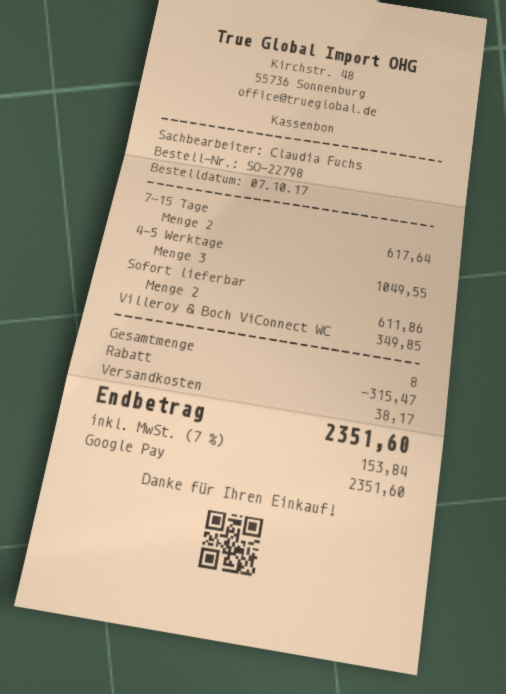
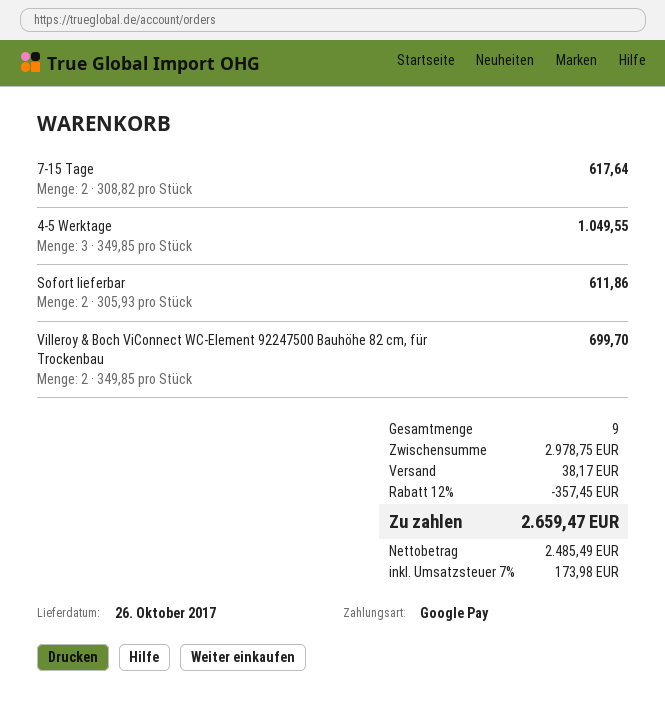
Villeroy & Boch ViConnect WC: 1 for 349.85 -> 2 for 699.70
total quantity: 8 -> 9
discount: 315.47 -> 357.45
tax: 7% = 153.84 -> 7% = 173.98
total: 2351.60 -> 2659.47

